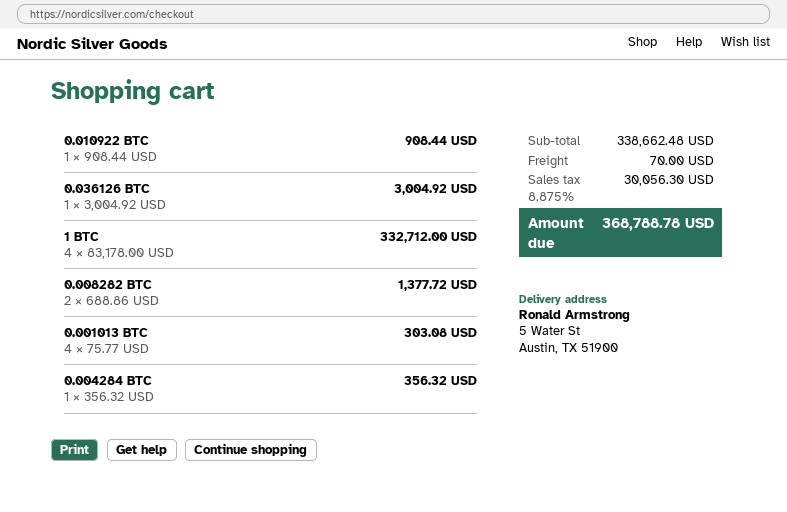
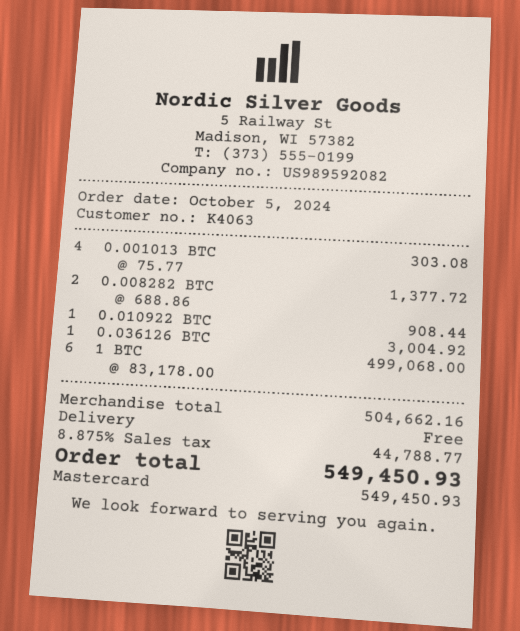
1 BTC: 4 x 83178.00 = 332712.00 -> 6 x 83178.00 = 499068.00
0.004284 BTC: 1 x 356.32 = 356.32 -> none
subtotal: 338662.48 -> 504662.16
shipping: 70.00 -> 0.00
tax: 8.875% = 30056.30 -> 8.875% = 44788.77
total: 368788.78 -> 549450.93

